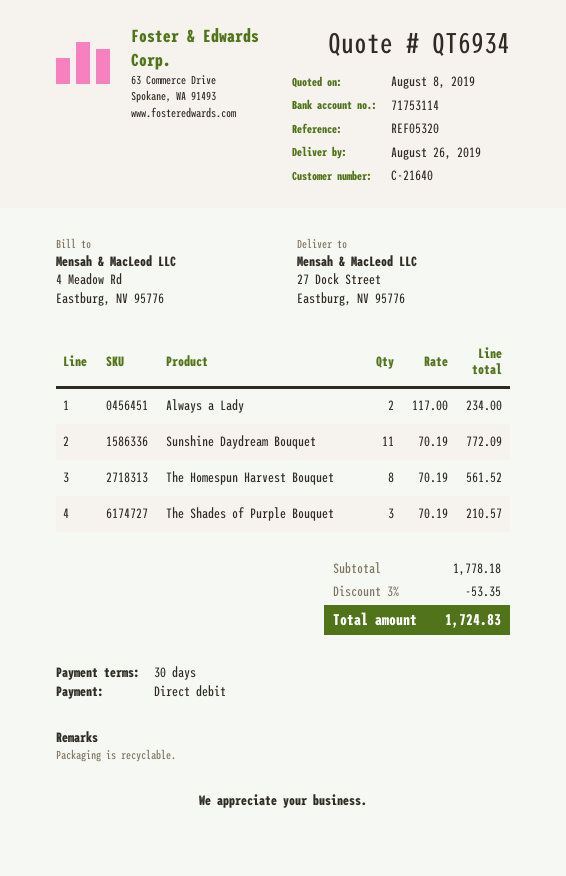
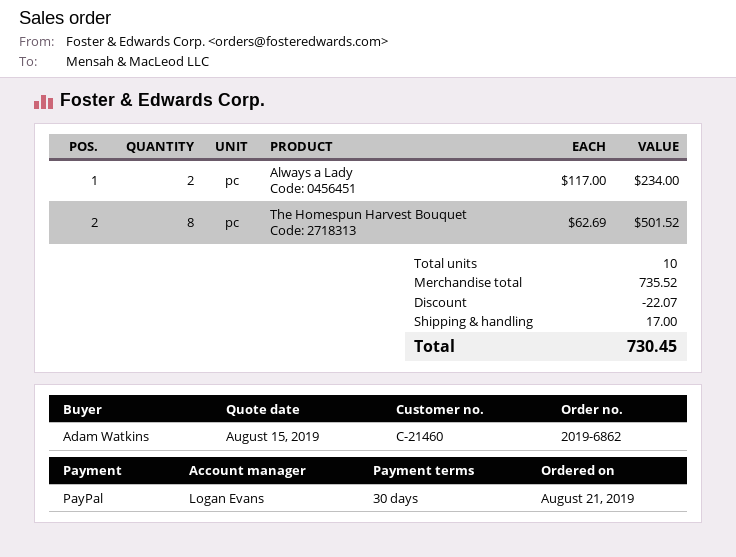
quote date: 2019-08-08 -> 2019-08-15
customer number: C-21640 -> C-21460
payment method: direct debit -> PayPal
Sunshine Daydream Bouquet: 11 x 70.19 = 772.09 -> none
The Homespun Harvest Bouquet: 8 x 70.19 = 561.52 -> 8 x 62.69 = 501.52
The Shades of Purple Bouquet: 3 x 70.19 = 210.57 -> none
subtotal: 1778.18 -> 735.52
discount: 53.35 -> 22.07
shipping: none -> 17.00
total: 1724.83 -> 730.45

